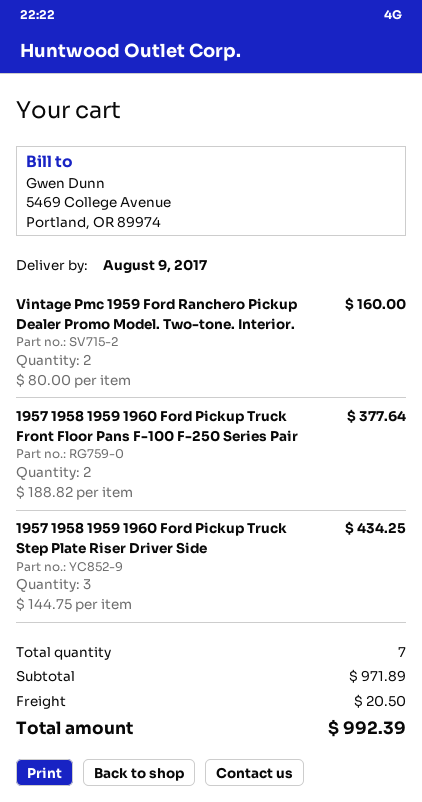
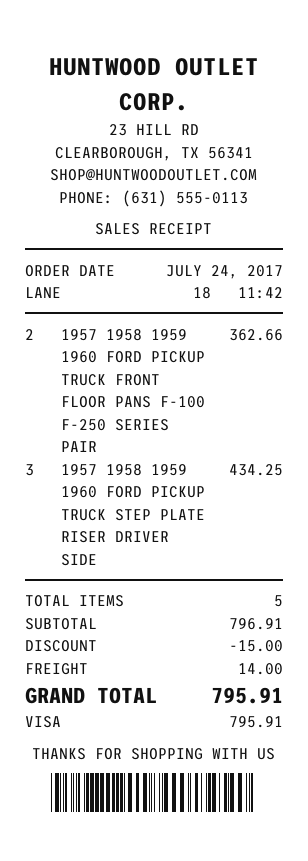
Vintage Pmc 1959 Ford Ranchero Pickup Dealer Promo Model. Two-tone. Interior.: 2 for 160.00 -> none
1957 1958 1959 1960 Ford Pickup Truck Front Floor Pans F-100 F-250 Series Pair: 2 for 377.64 -> 2 for 362.66
total quantity: 7 -> 5
subtotal: 971.89 -> 796.91
discount: none -> 15.00
shipping: 20.50 -> 14.00
total: 992.39 -> 795.91

